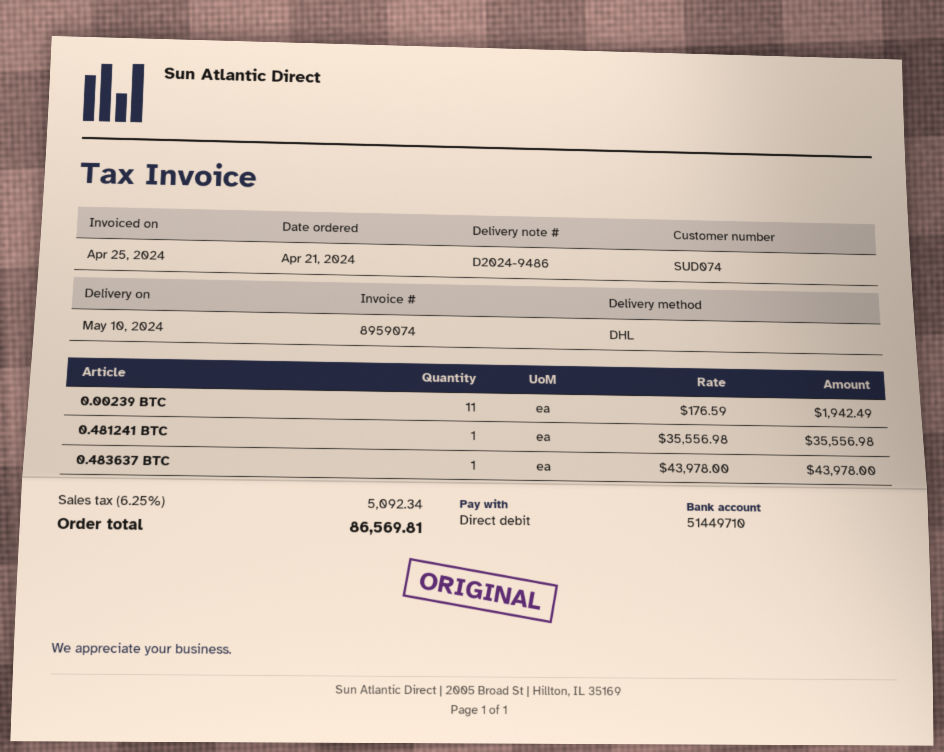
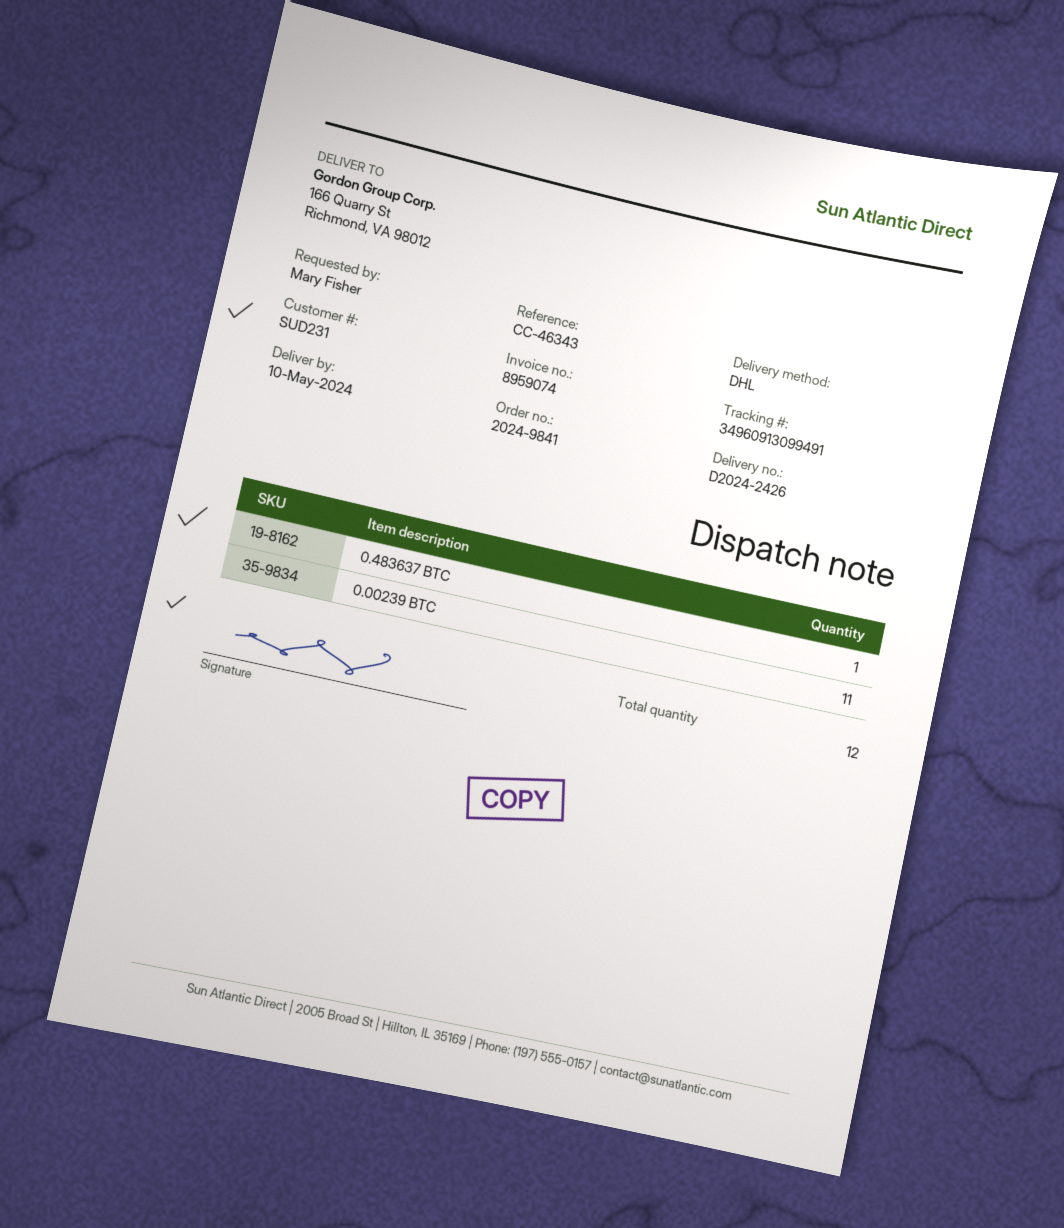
delivery note number: D2024-9486 -> D2024-2426
customer number: SUD074 -> SUD231
0.481241 BTC: 1 -> none

